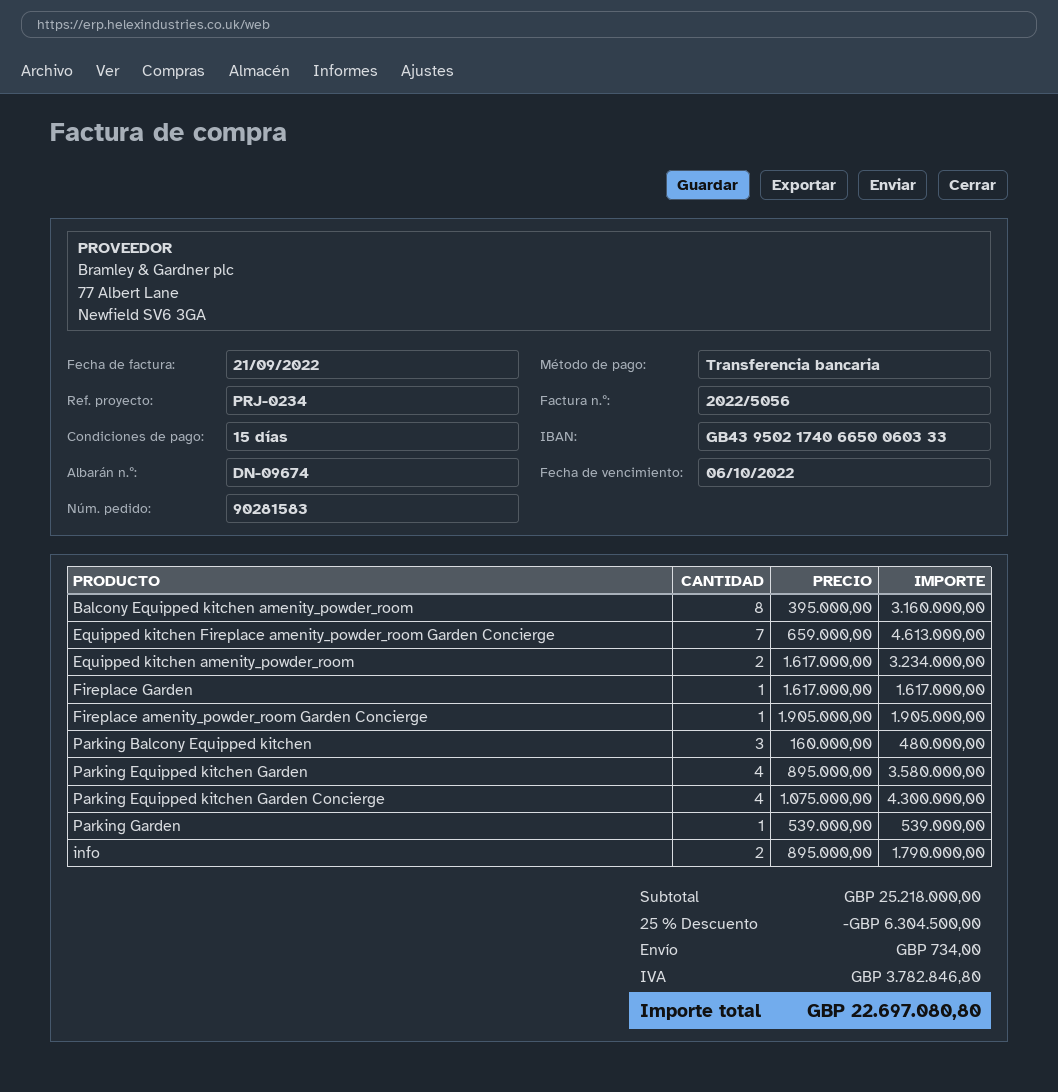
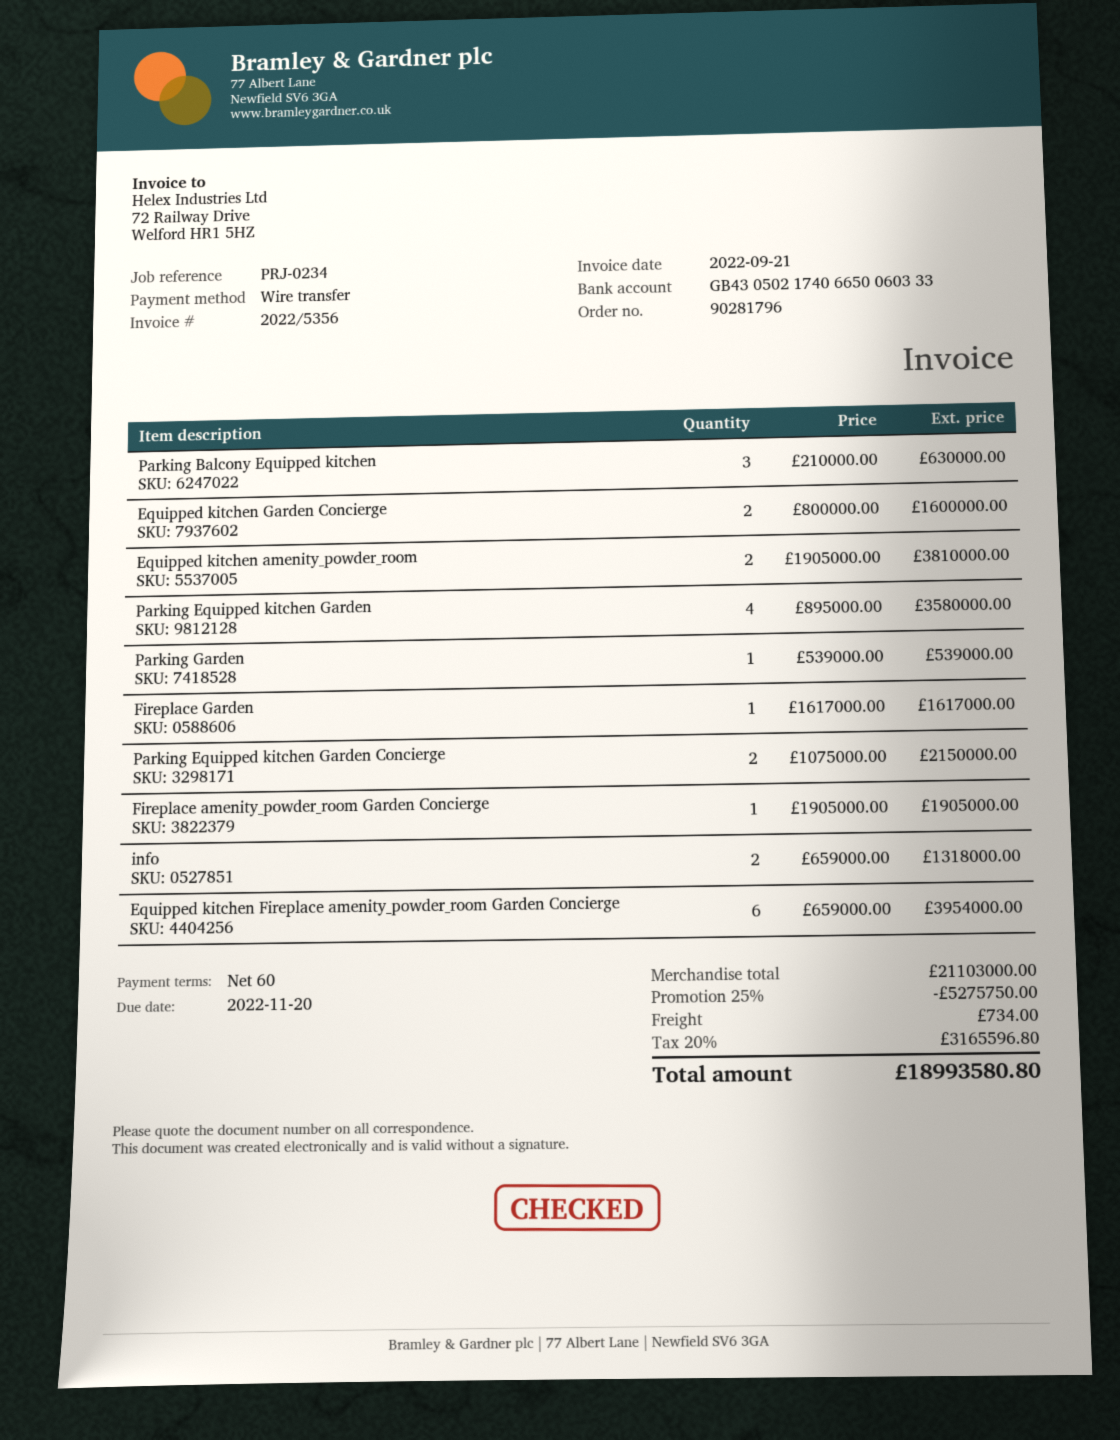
order number: 90281583 -> 90281796
invoice number: 2022/5056 -> 2022/5356
payment terms: 15 days -> 60 days
due date: 2022-10-06 -> 2022-11-20
bank account: GB43950217406650060333 -> GB43050217406650060333
Balcony Equipped kitchen amenity_powder_room: 8 x 395000.00 = 3160000.00 -> none
Equipped kitchen Fireplace amenity_powder_room Garden Concierge: 7 x 659000.00 = 4613000.00 -> 6 x 659000.00 = 3954000.00
Equipped kitchen amenity_powder_room: 2 x 1617000.00 = 3234000.00 -> 2 x 1905000.00 = 3810000.00
Parking Balcony Equipped kitchen: 3 x 160000.00 = 480000.00 -> 3 x 210000.00 = 630000.00
Parking Equipped kitchen Garden Concierge: 4 x 1075000.00 = 4300000.00 -> 2 x 1075000.00 = 2150000.00
info: 2 x 895000.00 = 1790000.00 -> 2 x 659000.00 = 1318000.00
Equipped kitchen Garden Concierge: none -> 2 x 800000.00 = 1600000.00
subtotal: 25218000.00 -> 21103000.00
discount: 25% = 6304500.00 -> 25% = 5275750.00
tax: 3782846.80 -> 3165596.80
total: 22697080.80 -> 18993580.80

